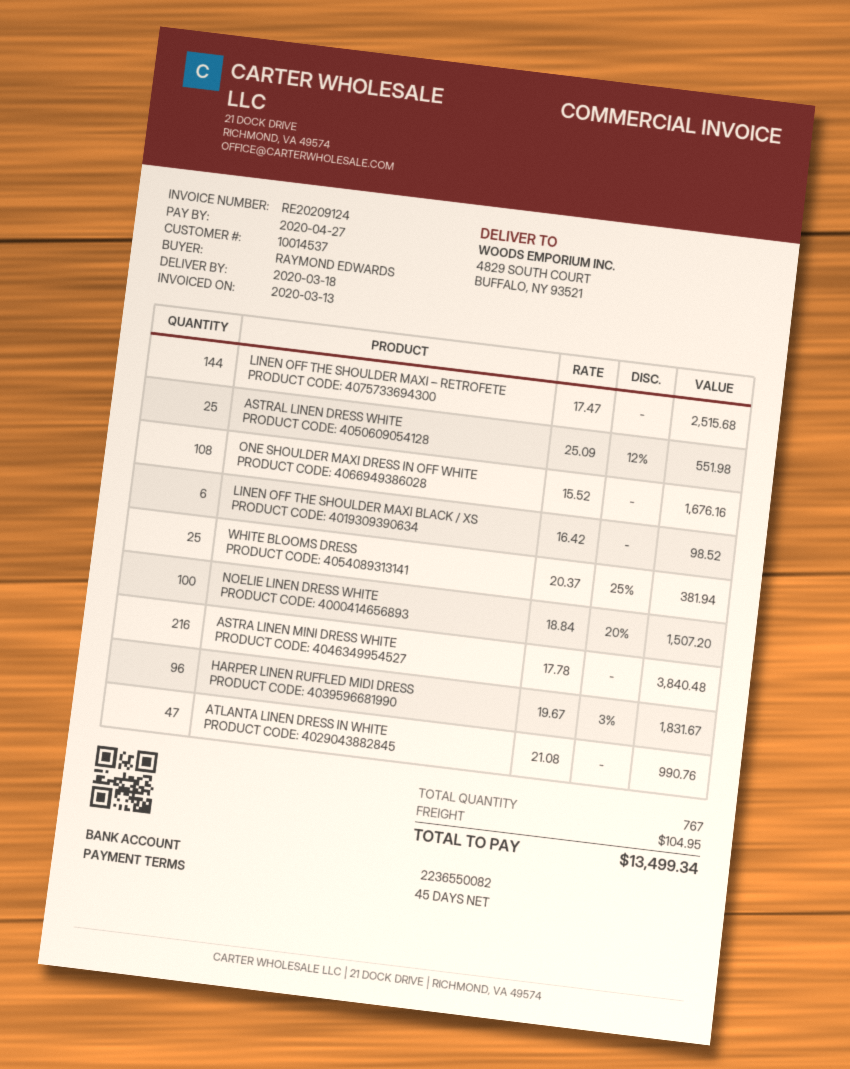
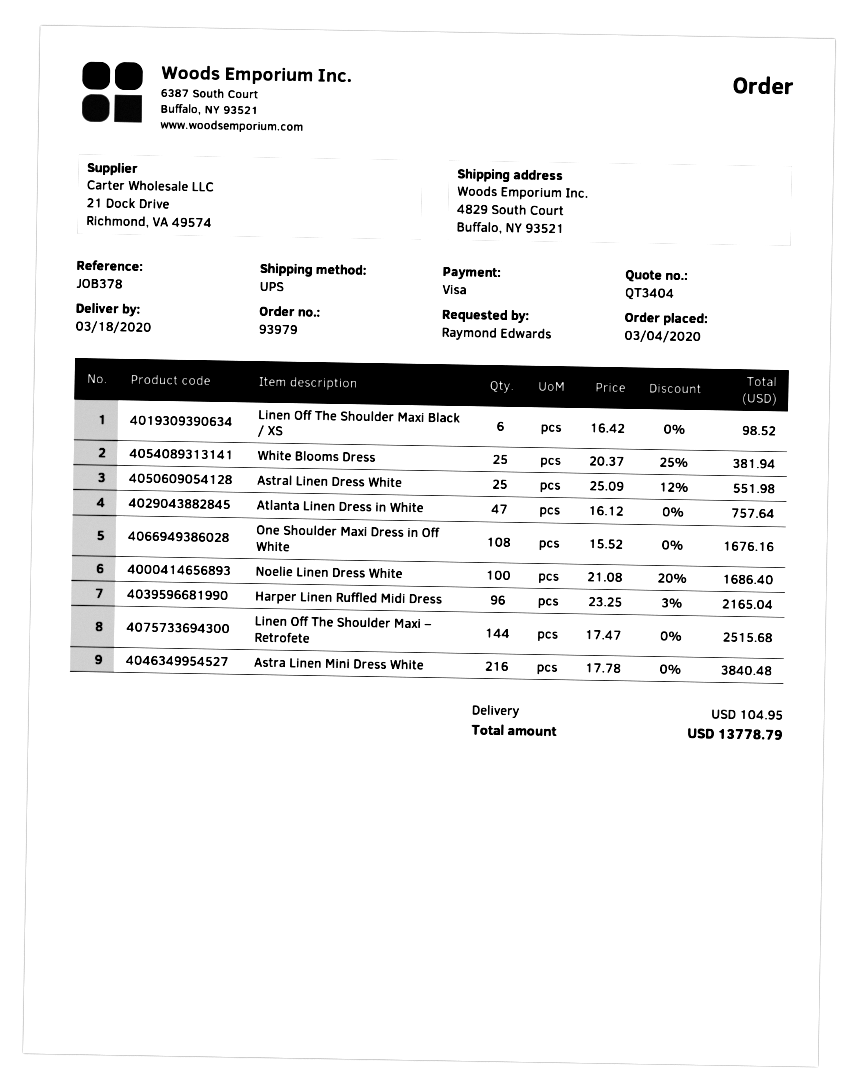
NOELIE LINEN DRESS WHITE: 100 x 18.84 - 20% = 1507.20 -> 100 x 21.08 - 20% = 1686.40
HARPER LINEN RUFFLED MIDI DRESS: 96 x 19.67 - 3% = 1831.67 -> 96 x 23.25 - 3% = 2165.04
ATLANTA LINEN DRESS IN WHITE: 47 x 21.08 = 990.76 -> 47 x 16.12 = 757.64
total: 13499.34 -> 13778.79

